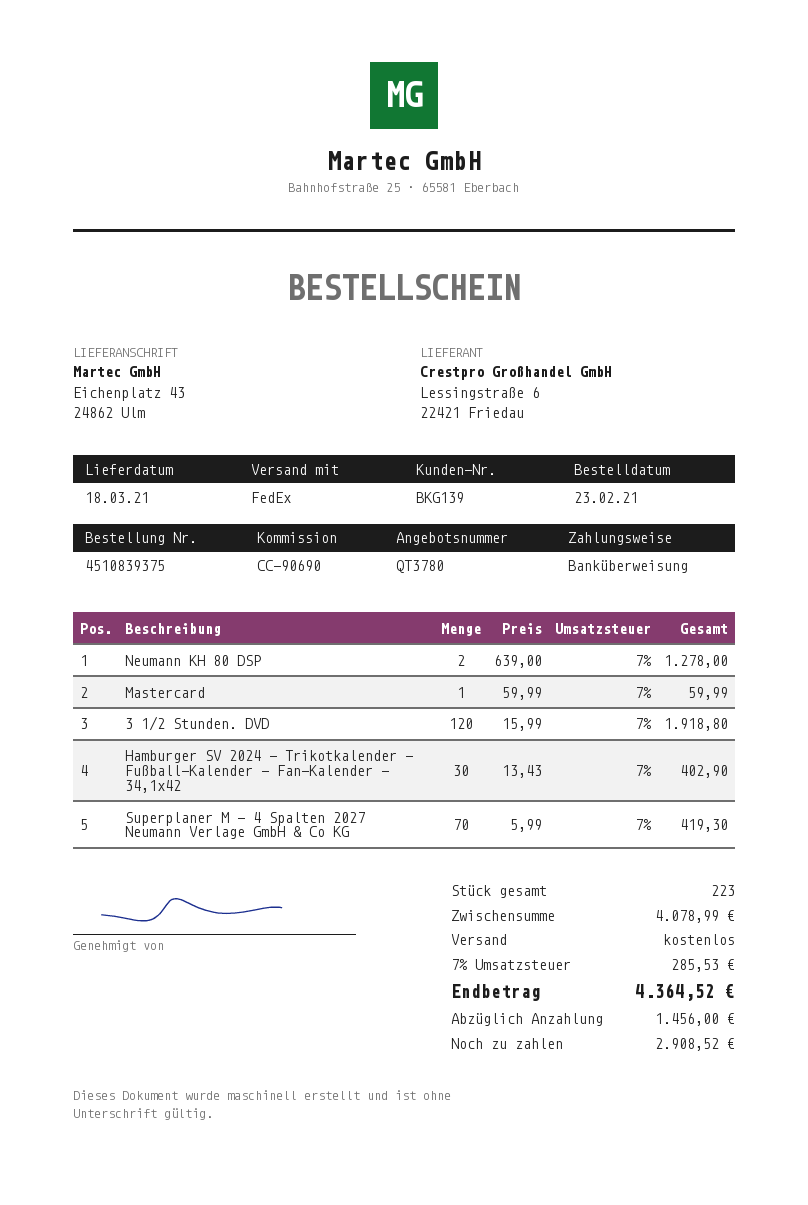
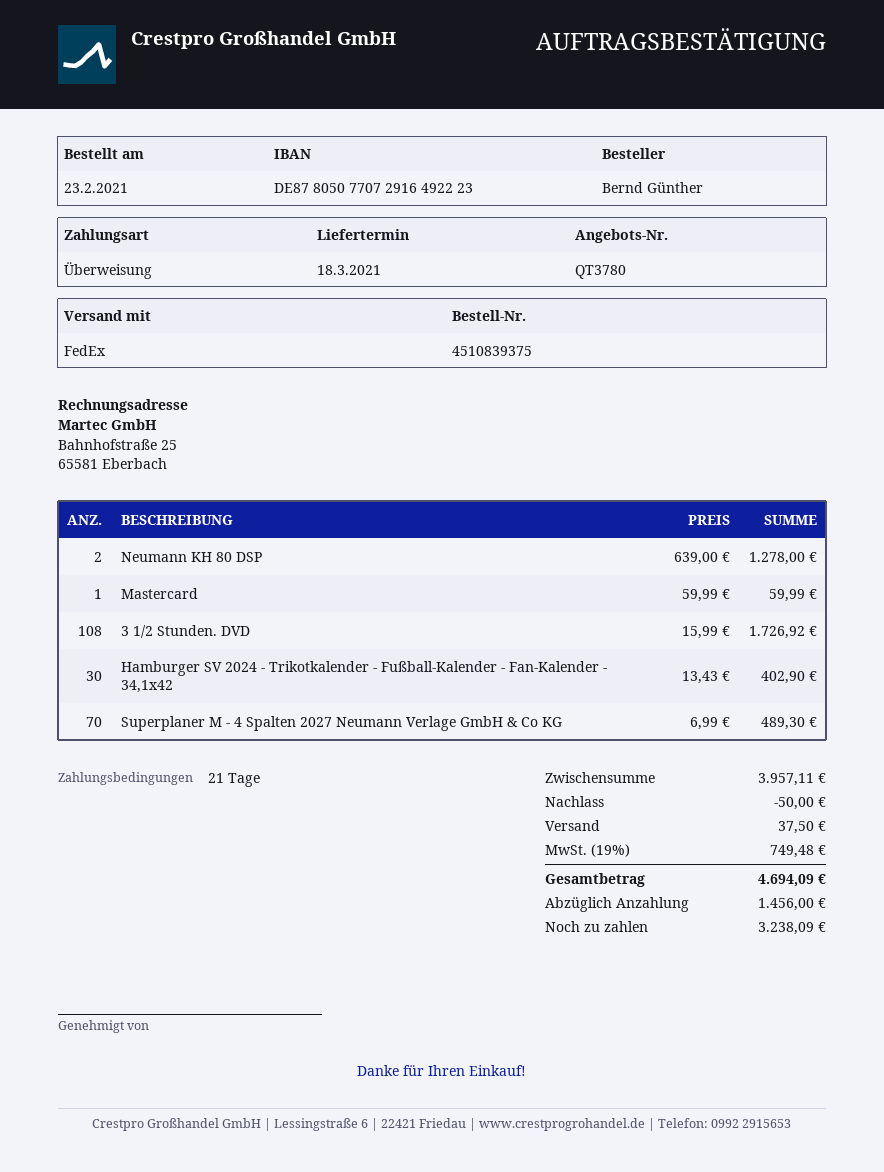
3 1/2 Stunden. DVD: 120 x 15.99 = 1918.80 -> 108 x 15.99 = 1726.92
Superplaner M - 4 Spalten 2027 Neumann Verlage GmbH & Co KG: 70 x 5.99 = 419.30 -> 70 x 6.99 = 489.30
subtotal: 4078.99 -> 3957.11
discount: none -> 50.00
shipping: 0.00 -> 37.50
tax: 7% = 285.53 -> 19% = 749.48
total: 4364.52 -> 4694.09
balance: 2908.52 -> 3238.09

